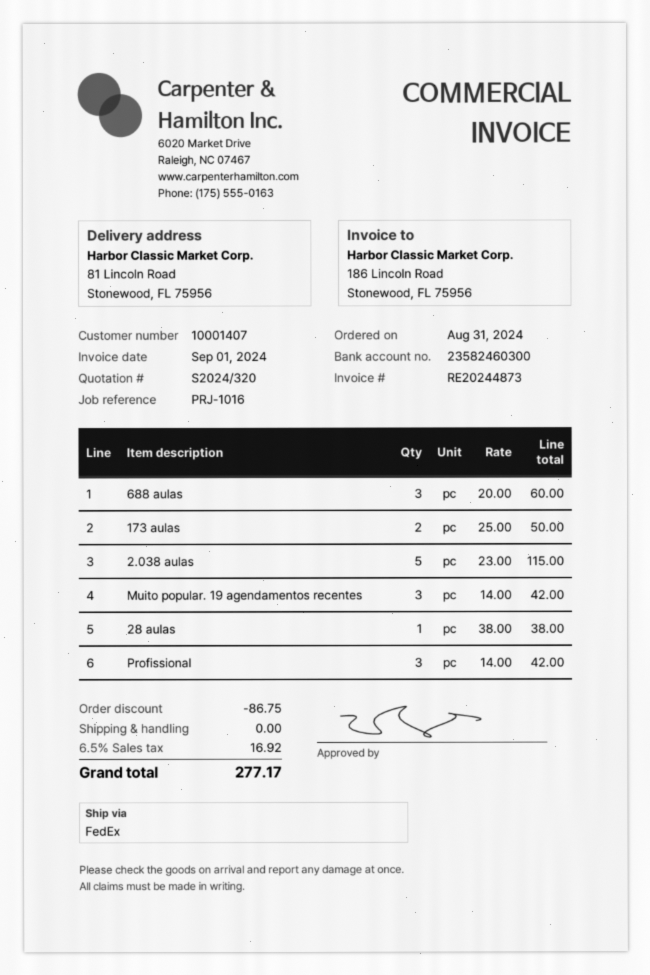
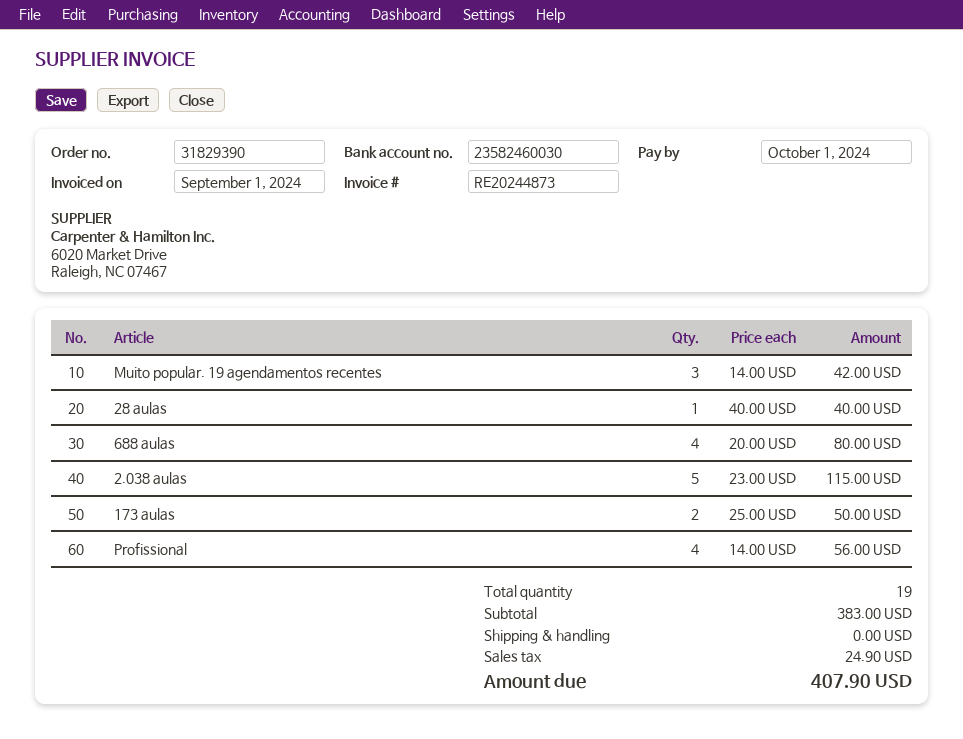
bank account: 23582460300 -> 23582460030
688 aulas: 3 x 20.00 = 60.00 -> 4 x 20.00 = 80.00
28 aulas: 1 x 38.00 = 38.00 -> 1 x 40.00 = 40.00
Profissional: 3 x 14.00 = 42.00 -> 4 x 14.00 = 56.00
discount: 86.75 -> none
tax: 16.92 -> 24.90
total: 277.17 -> 407.90

